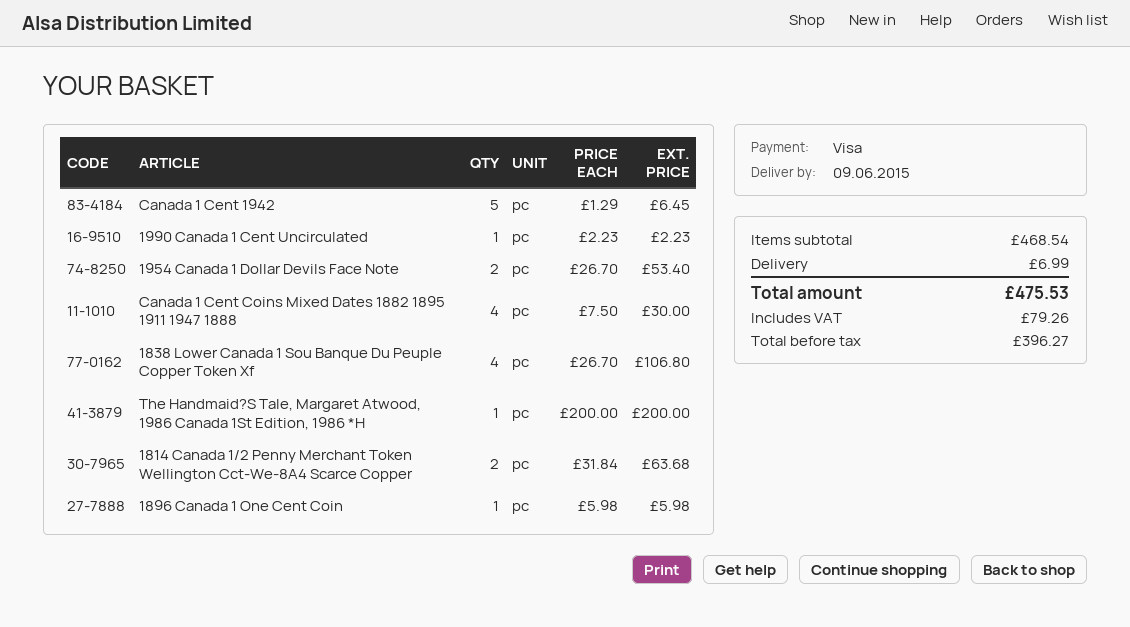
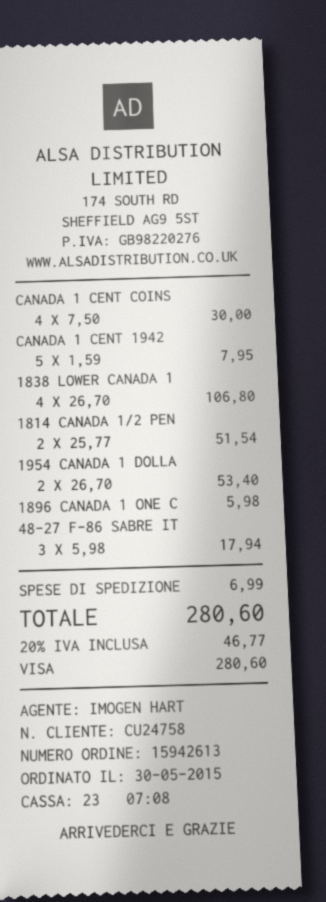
Canada 1 Cent 1942: 5 x 1.29 = 6.45 -> 5 x 1.59 = 7.95
1990 Canada 1 Cent Uncirculated: 1 x 2.23 = 2.23 -> none
The Handmaid?S Tale, Margaret Atwood, 1986 Canada 1St Edition, 1986 *H: 1 x 200.00 = 200.00 -> none
1814 Canada 1/2 Penny Merchant Token Wellington Cct-We-8A4 Scarce Copper: 2 x 31.84 = 63.68 -> 2 x 25.77 = 51.54
48-27 F-86 SABRE IT: none -> 3 x 5.98 = 17.94
tax: 79.26 -> 46.77
total: 475.53 -> 280.60

